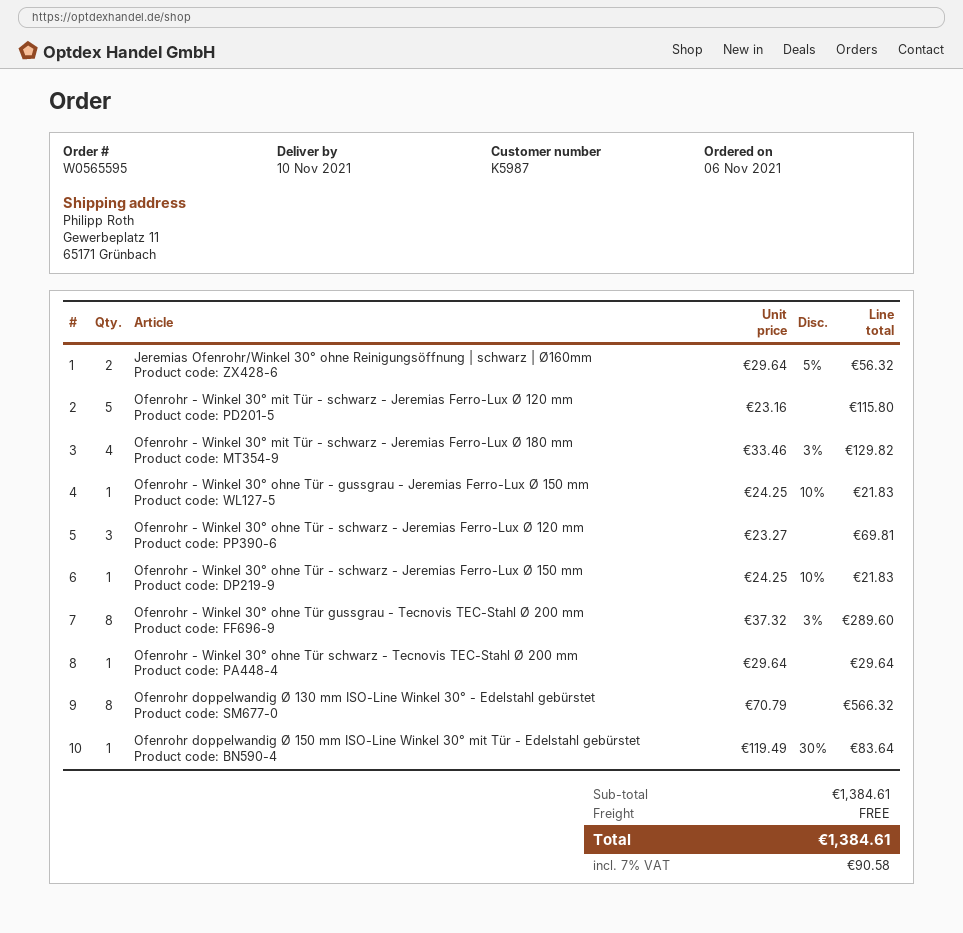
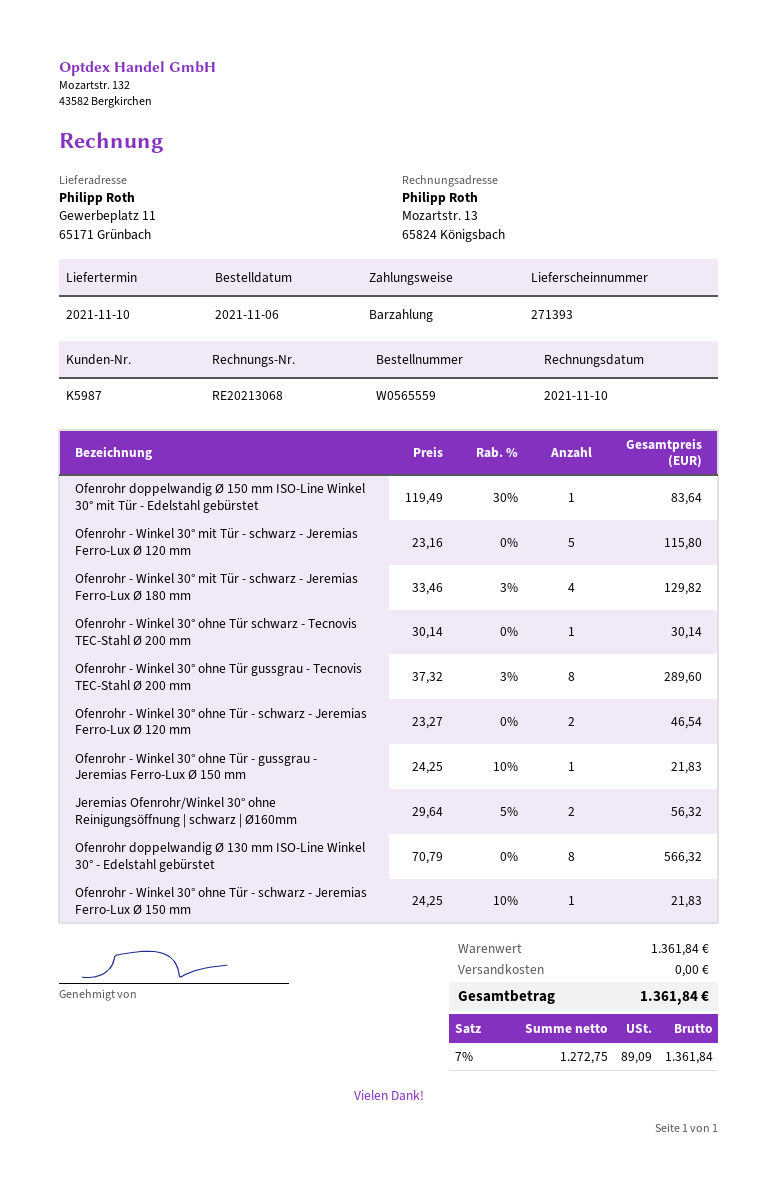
order number: W0565595 -> W0565559
Ofenrohr - Winkel 30° ohne Tür - schwarz - Jeremias Ferro-Lux Ø 120 mm: 3 x 23.27 = 69.81 -> 2 x 23.27 = 46.54
Ofenrohr - Winkel 30° ohne Tür schwarz - Tecnovis TEC-Stahl Ø 200 mm: 1 x 29.64 = 29.64 -> 1 x 30.14 = 30.14
subtotal: 1384.61 -> 1361.84
tax: 7% = 90.58 -> 7% = 89.09
total: 1384.61 -> 1361.84

